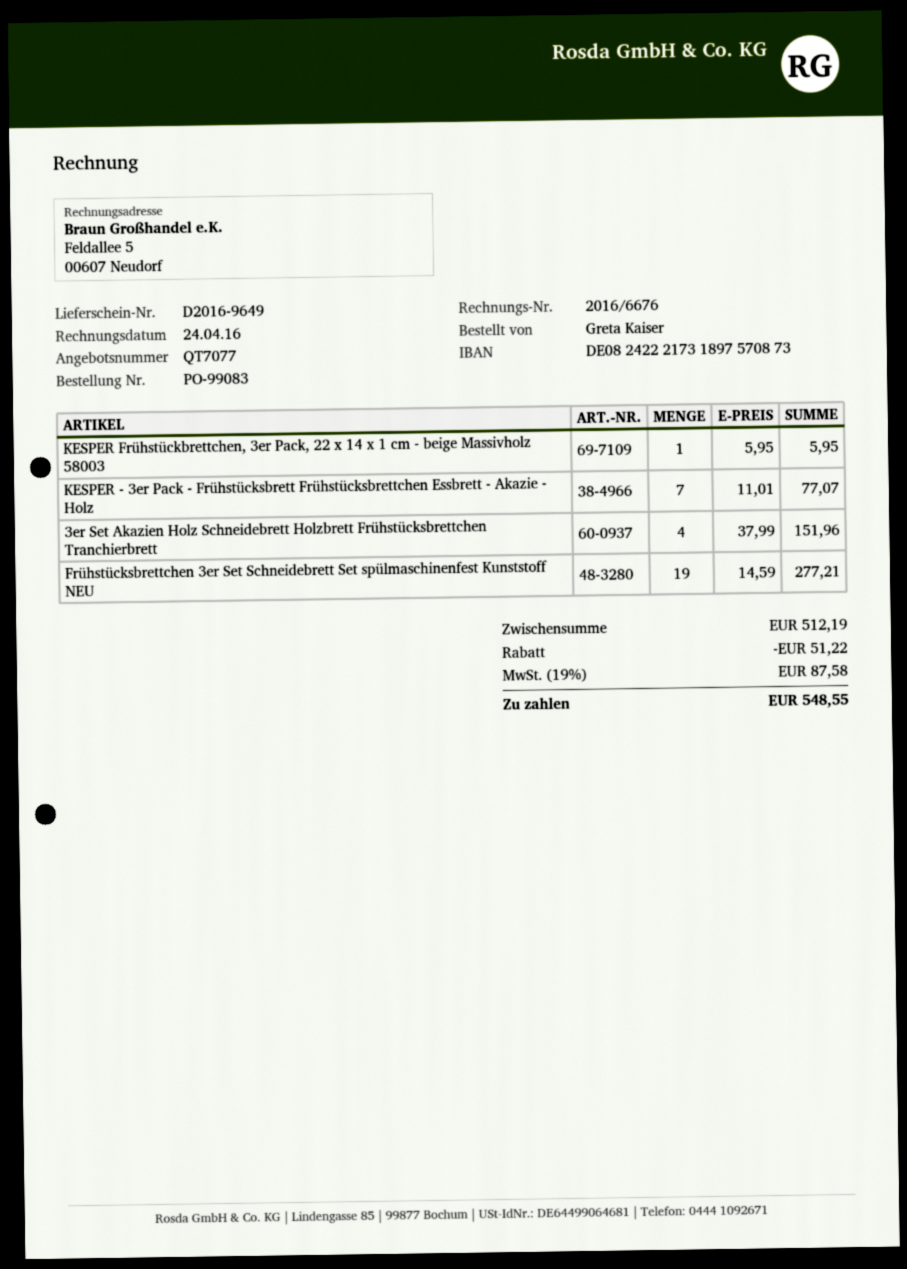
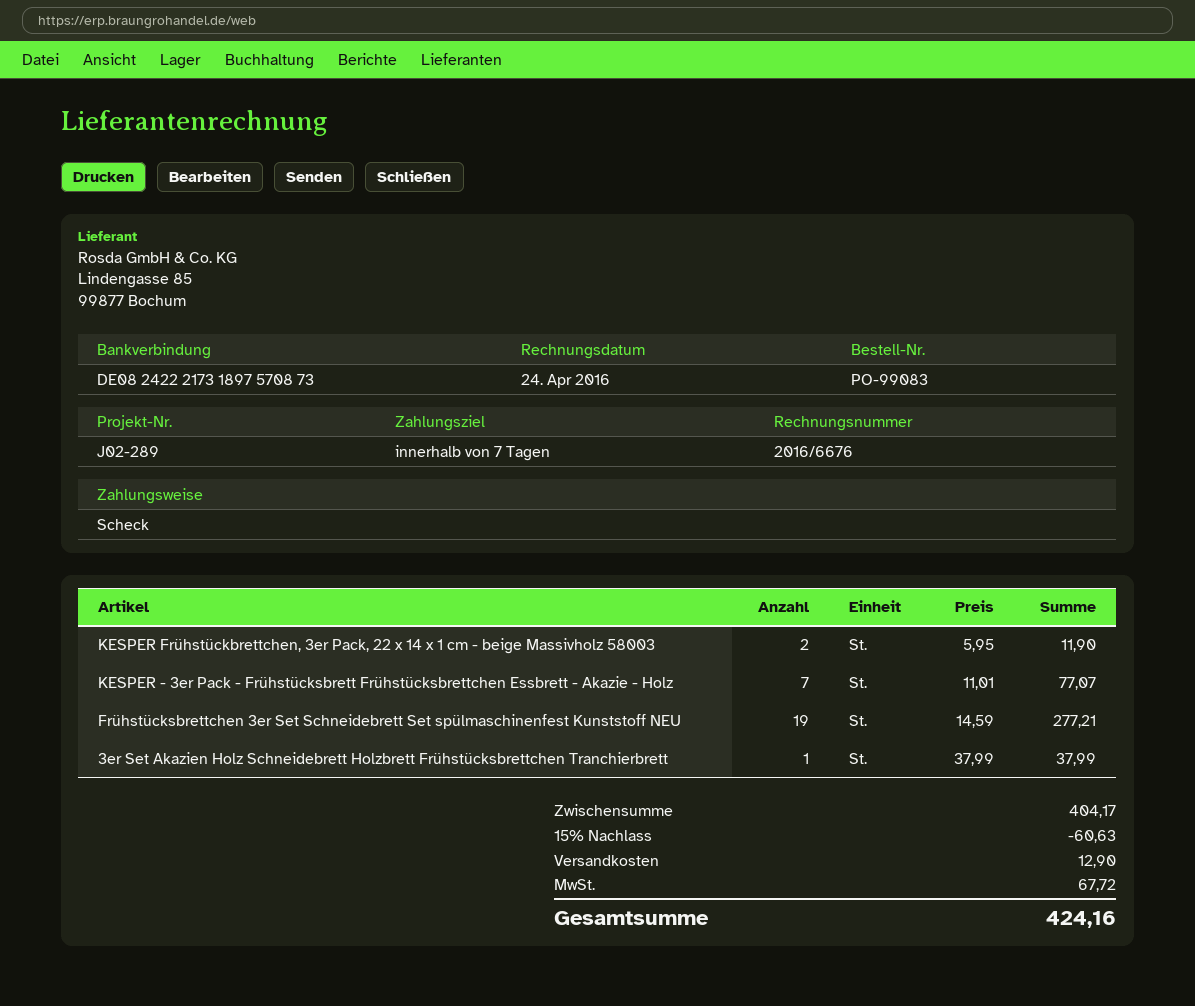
KESPER Frühstückbrettchen, 3er Pack, 22 x 14 x 1 cm - beige Massivholz 58003: 1 x 5.95 = 5.95 -> 2 x 5.95 = 11.90
3er Set Akazien Holz Schneidebrett Holzbrett Frühstücksbrettchen Tranchierbrett: 4 x 37.99 = 151.96 -> 1 x 37.99 = 37.99
subtotal: 512.19 -> 404.17
discount: 51.22 -> 60.63
shipping: none -> 12.90
tax: 87.58 -> 67.72
total: 548.55 -> 424.16

